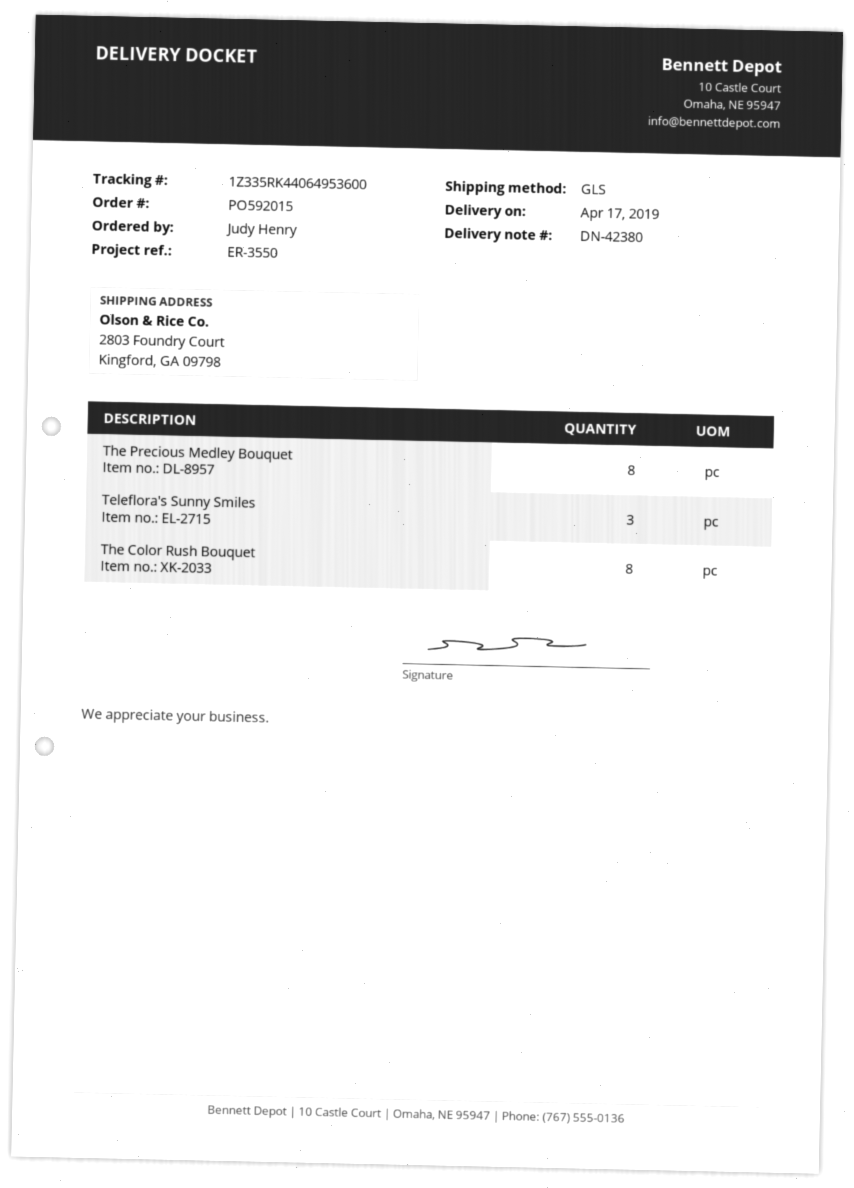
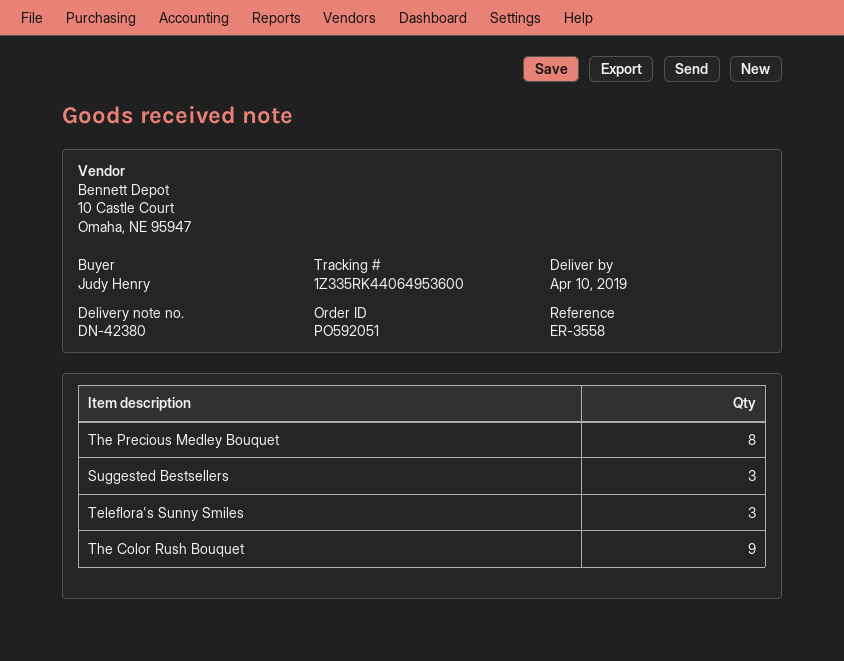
order number: PO592015 -> PO592051
delivery date: 2019-04-17 -> 2019-04-10
reference: ER-3550 -> ER-3558
The Color Rush Bouquet: 8 -> 9
Suggested Bestsellers: none -> 3

